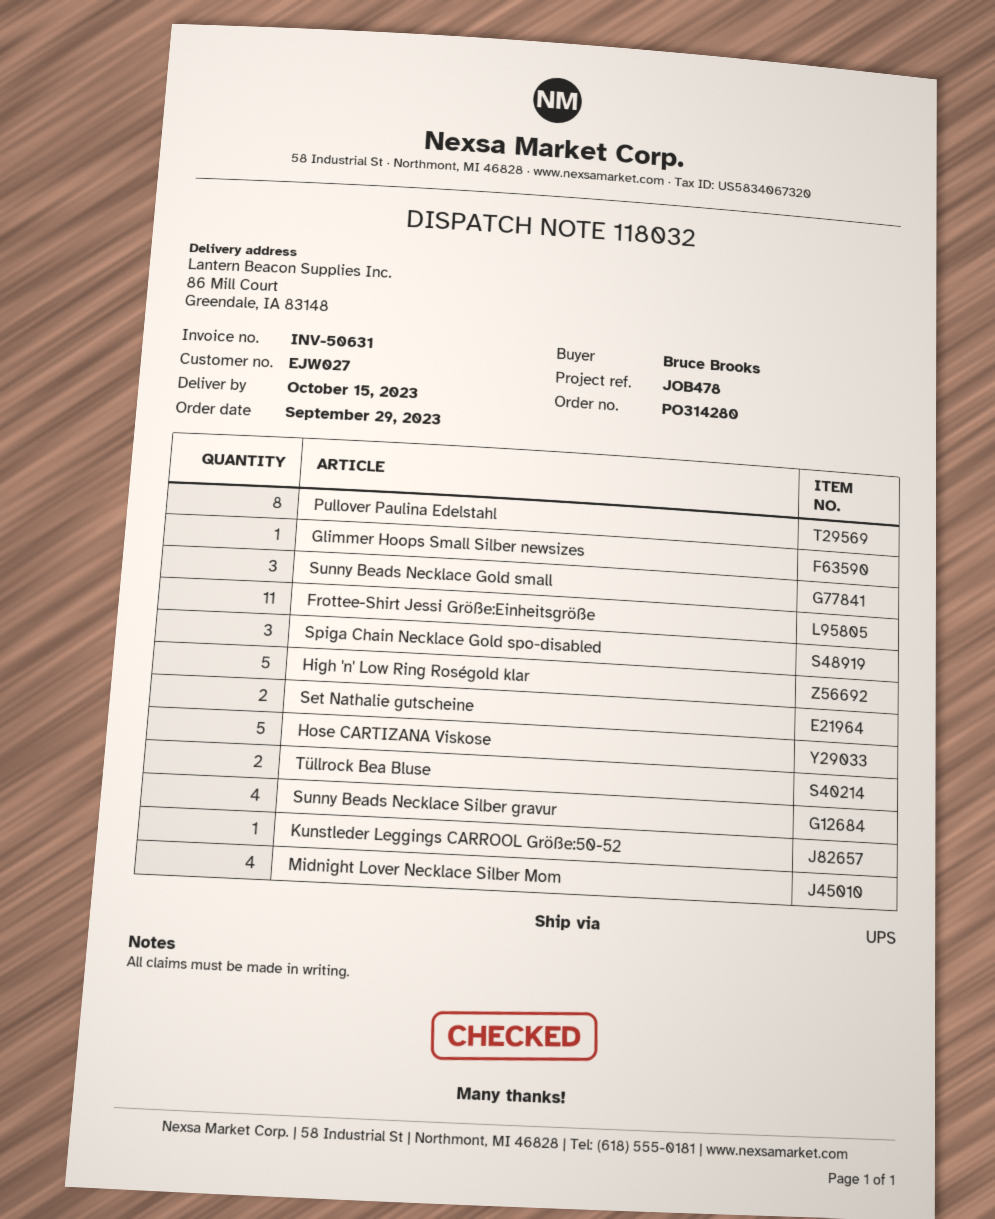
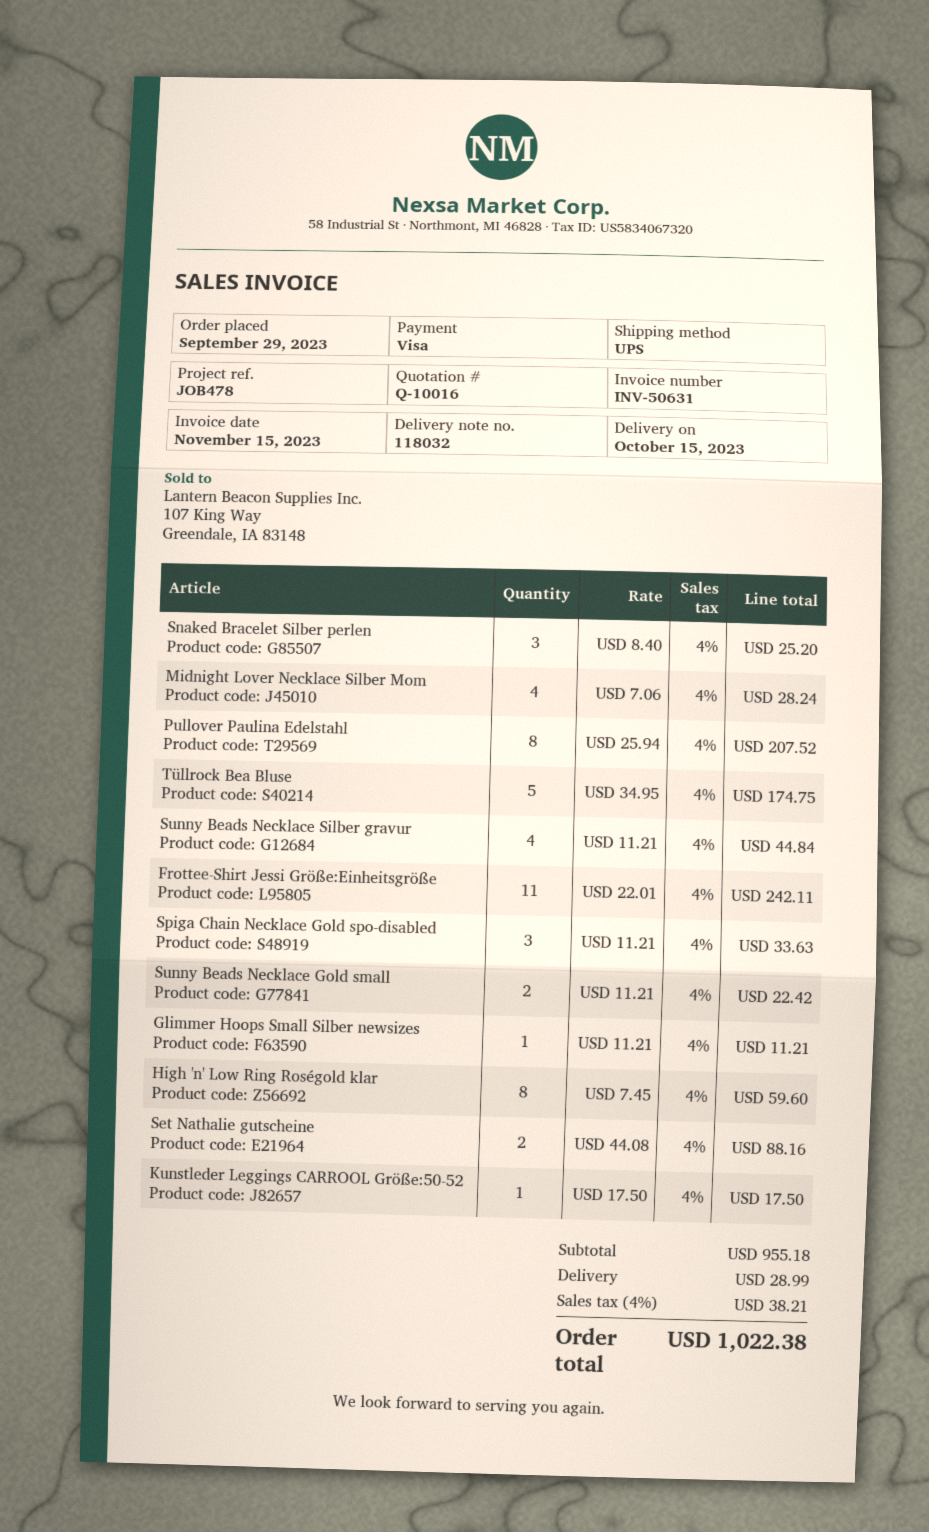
Sunny Beads Necklace Gold small: 3 -> 2
High 'n' Low Ring Roségold klar: 5 -> 8
Hose CARTIZANA Viskose: 5 -> none
Tüllrock Bea Bluse: 2 -> 5
Snaked Bracelet Silber perlen: none -> 3

